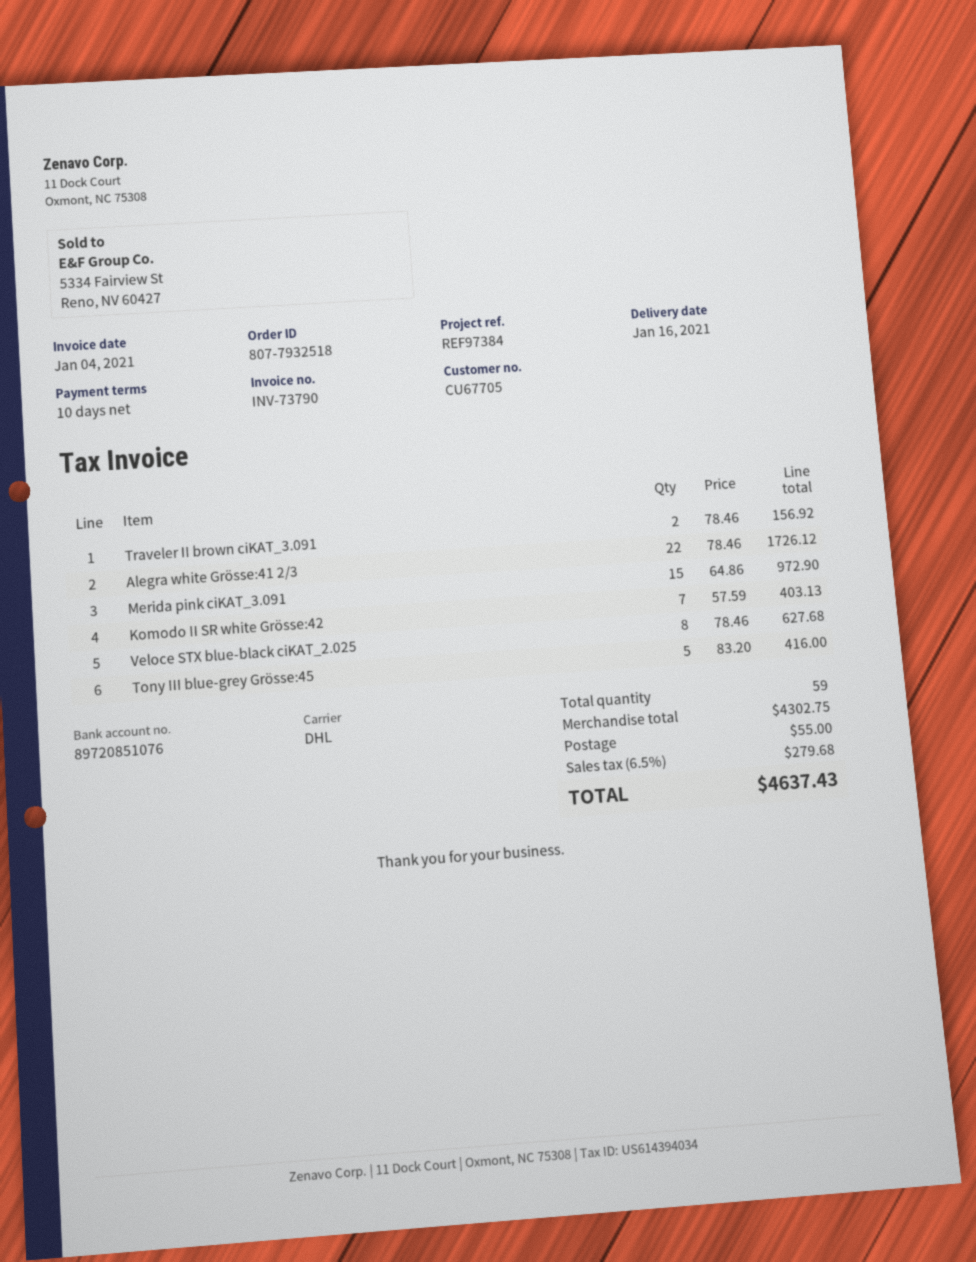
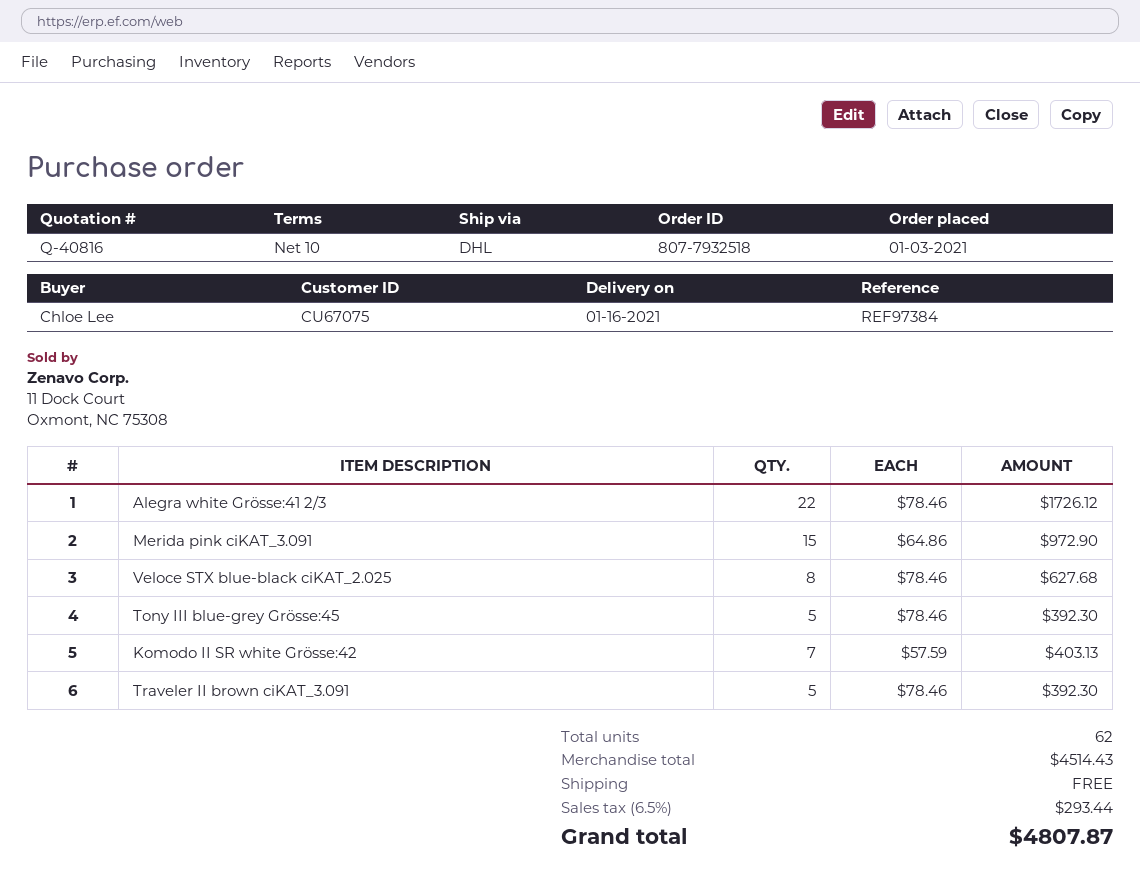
customer number: CU67705 -> CU67075
Traveler II brown ciKAT_3.091: 2 x 78.46 = 156.92 -> 5 x 78.46 = 392.30
Tony III blue-grey Grösse:45: 5 x 83.20 = 416.00 -> 5 x 78.46 = 392.30
total quantity: 59 -> 62
subtotal: 4302.75 -> 4514.43
shipping: 55.00 -> 0.00
tax: 6.5% = 279.68 -> 6.5% = 293.44
total: 4637.43 -> 4807.87

